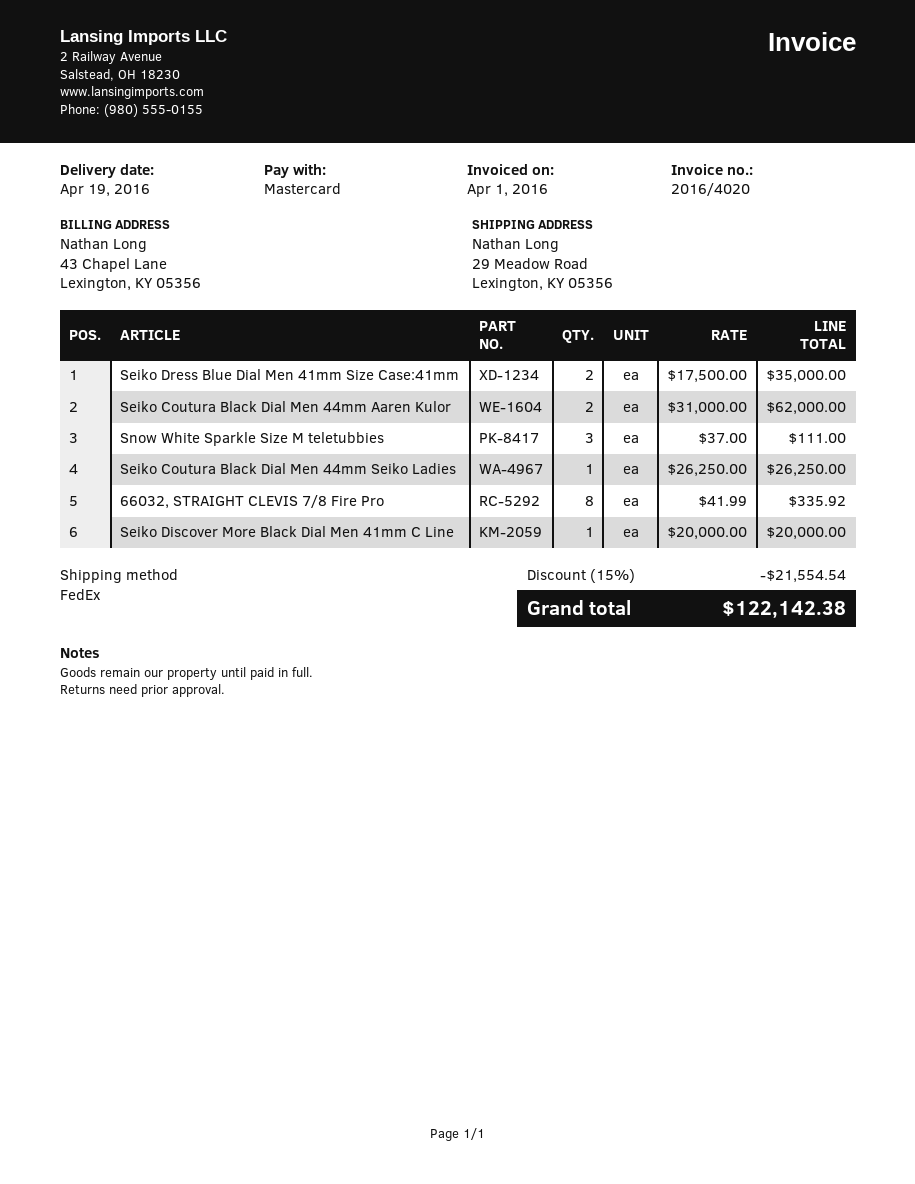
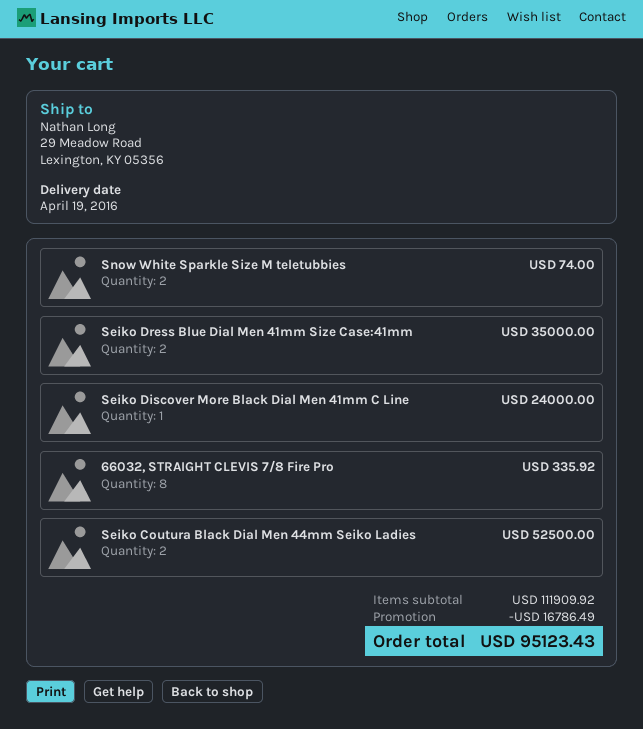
Seiko Coutura Black Dial Men 44mm Aaren Kulor: 2 for 62000.00 -> none
Snow White Sparkle Size M teletubbies: 3 for 111.00 -> 2 for 74.00
Seiko Coutura Black Dial Men 44mm Seiko Ladies: 1 for 26250.00 -> 2 for 52500.00
Seiko Discover More Black Dial Men 41mm C Line: 1 for 20000.00 -> 1 for 24000.00
discount: 21554.54 -> 16786.49
total: 122142.38 -> 95123.43

